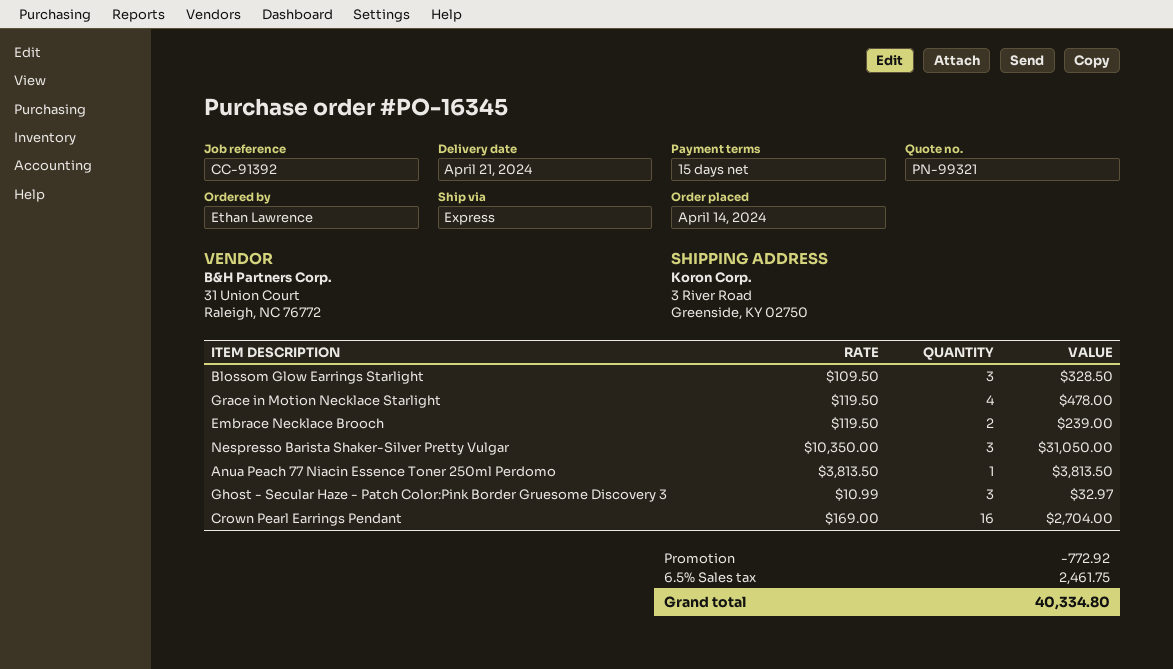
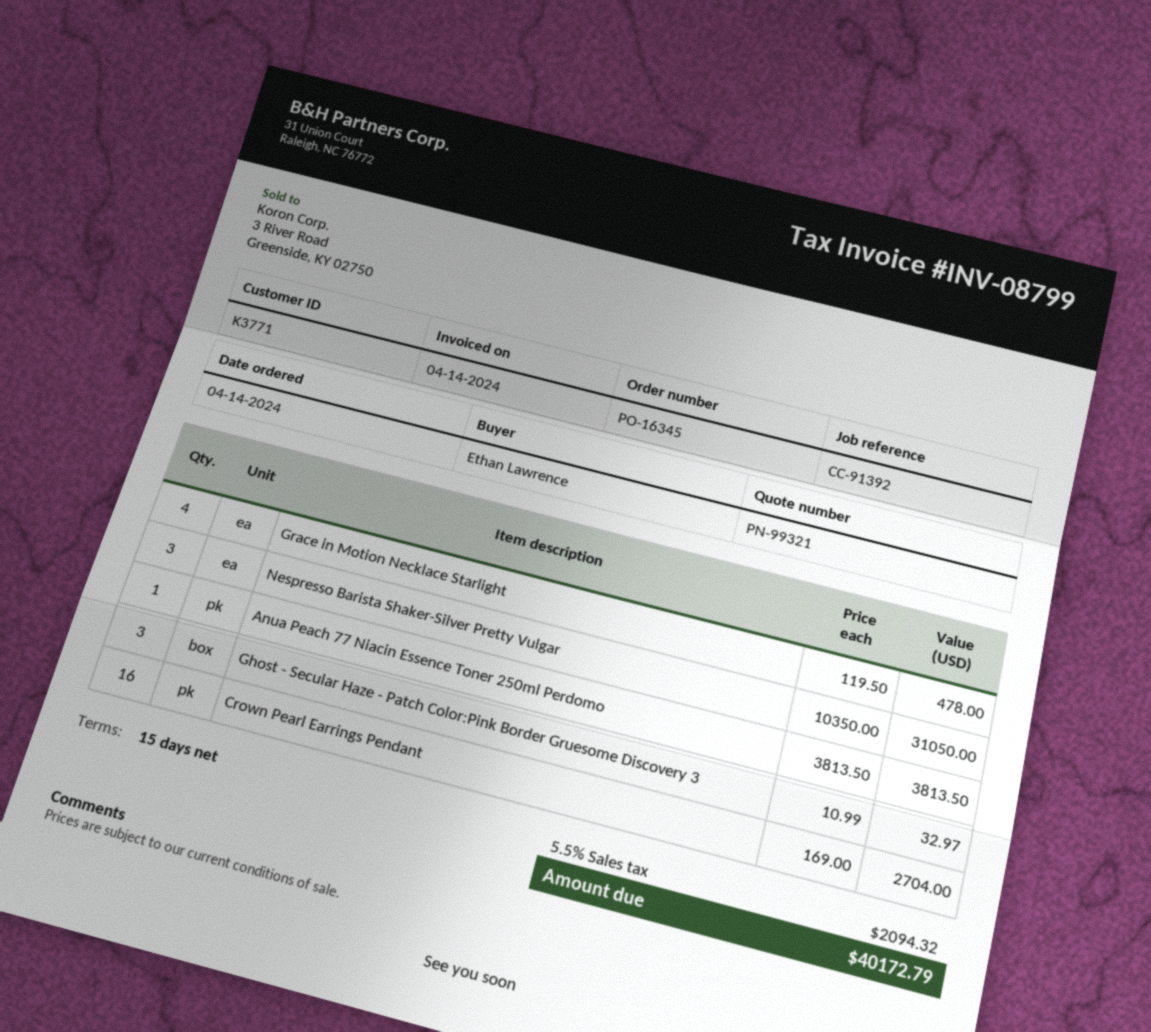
Blossom Glow Earrings Starlight: 3 x 109.50 = 328.50 -> none
Embrace Necklace Brooch: 2 x 119.50 = 239.00 -> none
discount: 772.92 -> none
tax: 6.5% = 2461.75 -> 5.5% = 2094.32
total: 40334.80 -> 40172.79

